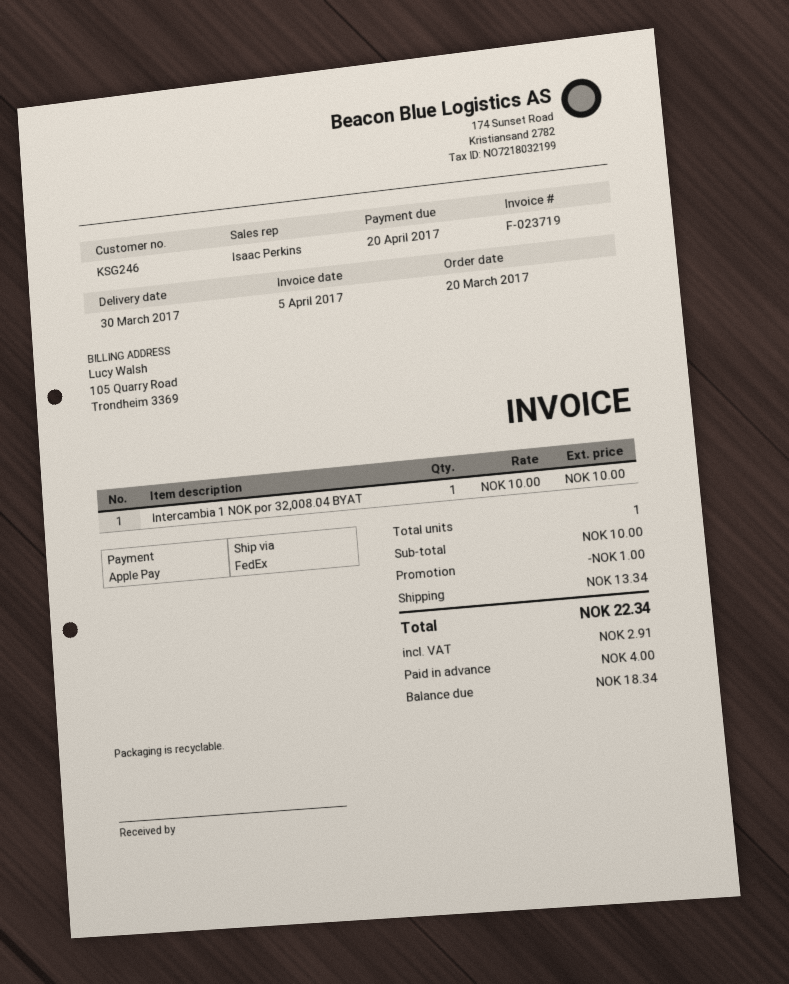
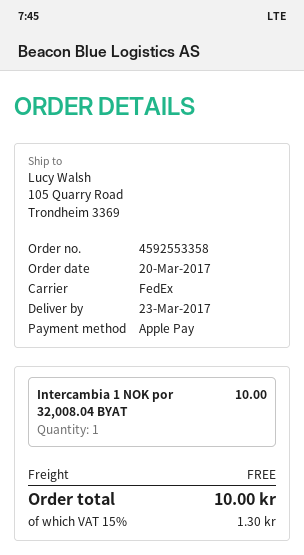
delivery date: 2017-03-30 -> 2017-03-23
discount: 1.00 -> none
shipping: 13.34 -> 0.00
tax: 2.91 -> 1.30
total: 22.34 -> 10.00

